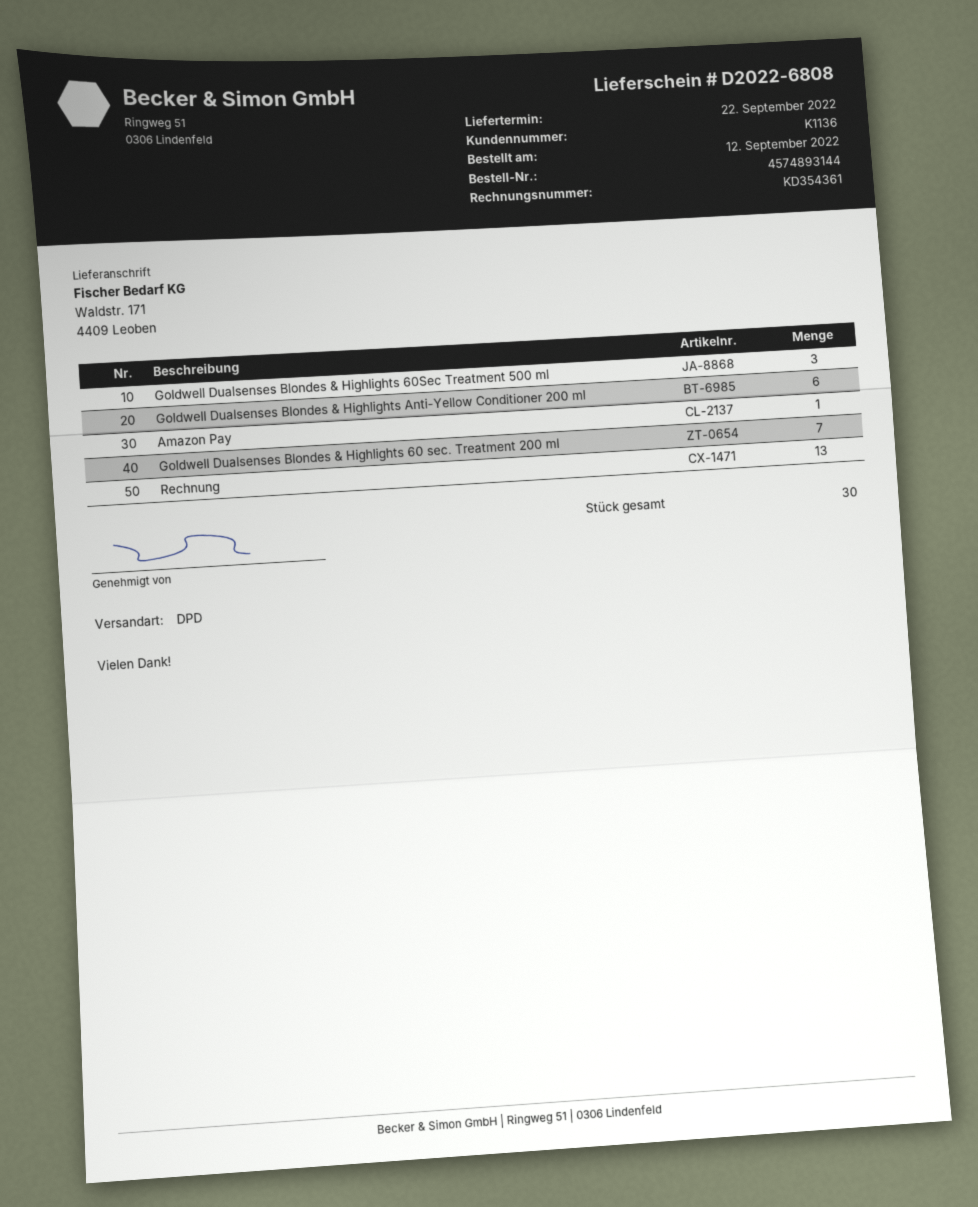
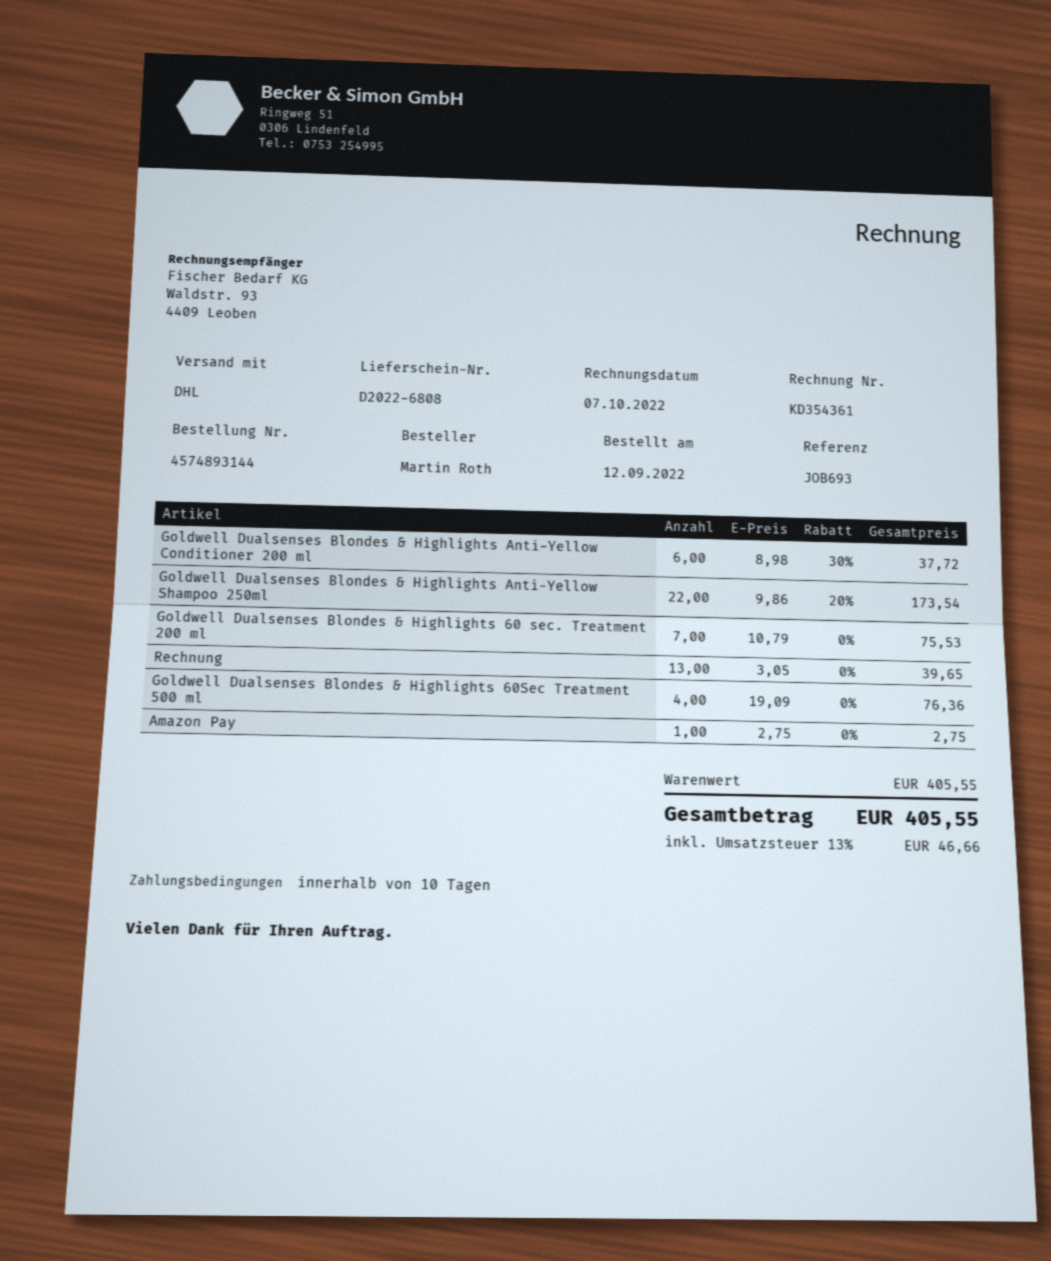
shipping method: DPD -> DHL
Goldwell Dualsenses Blondes & Highlights 60Sec Treatment 500 ml: 3 -> 4
Goldwell Dualsenses Blondes & Highlights Anti-Yellow Shampoo 250ml: none -> 22

